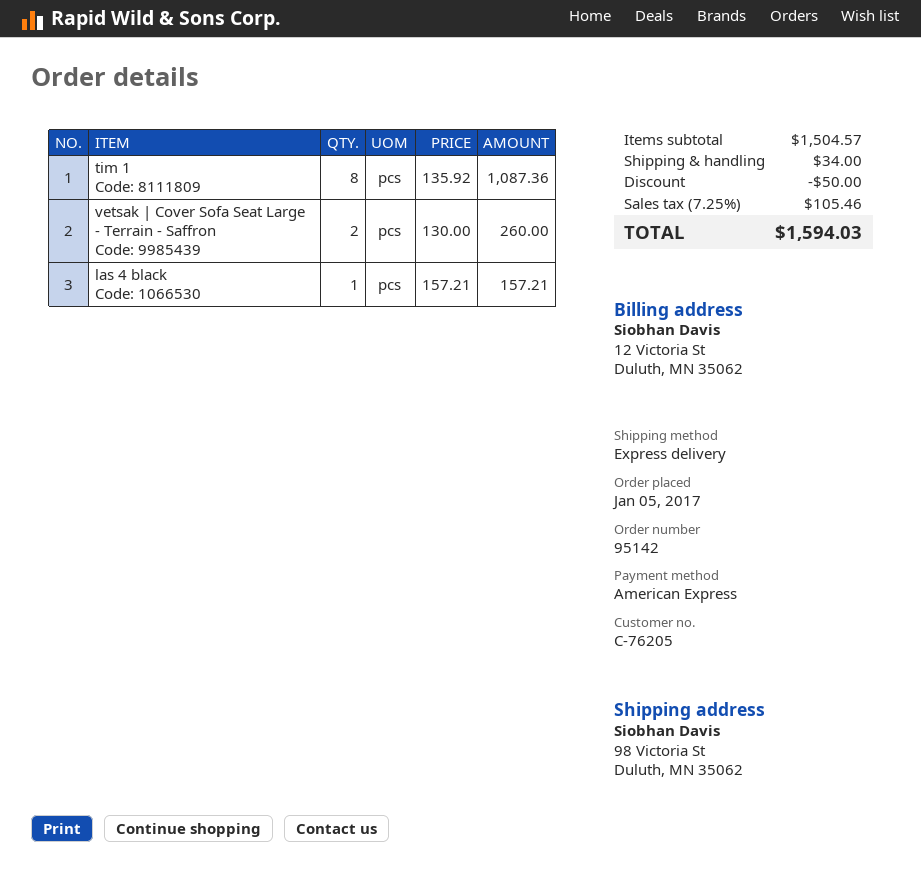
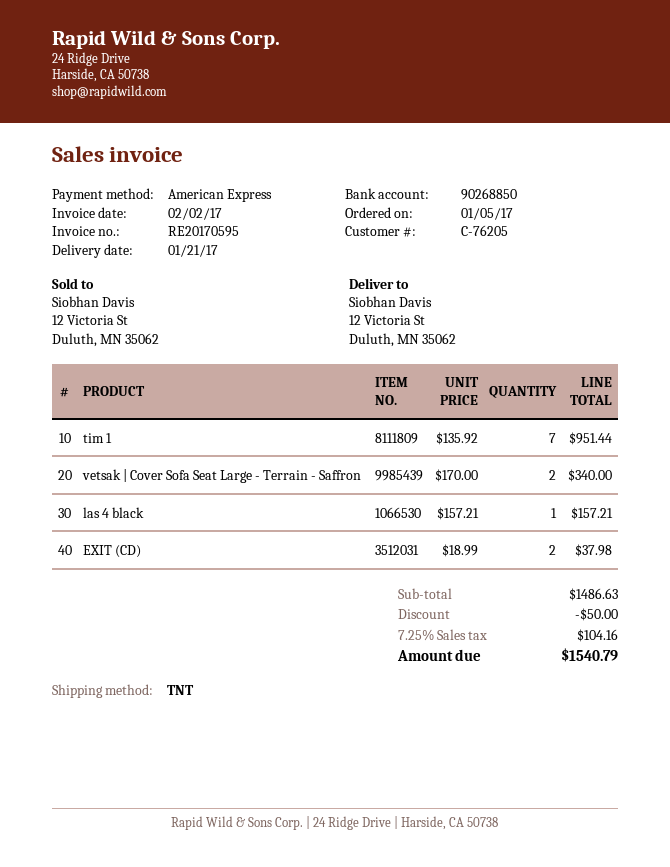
shipping method: express -> TNT
ship to: 98 Victoria St, Duluth, MN 35062 -> 12 Victoria St, Duluth, MN 35062
tim 1: 8 x 135.92 = 1087.36 -> 7 x 135.92 = 951.44
vetsak | Cover Sofa Seat Large - Terrain - Saffron: 2 x 130.00 = 260.00 -> 2 x 170.00 = 340.00
EXIT (CD): none -> 2 x 18.99 = 37.98
subtotal: 1504.57 -> 1486.63
shipping: 34.00 -> none
tax: 7.25% = 105.46 -> 7.25% = 104.16
total: 1594.03 -> 1540.79

